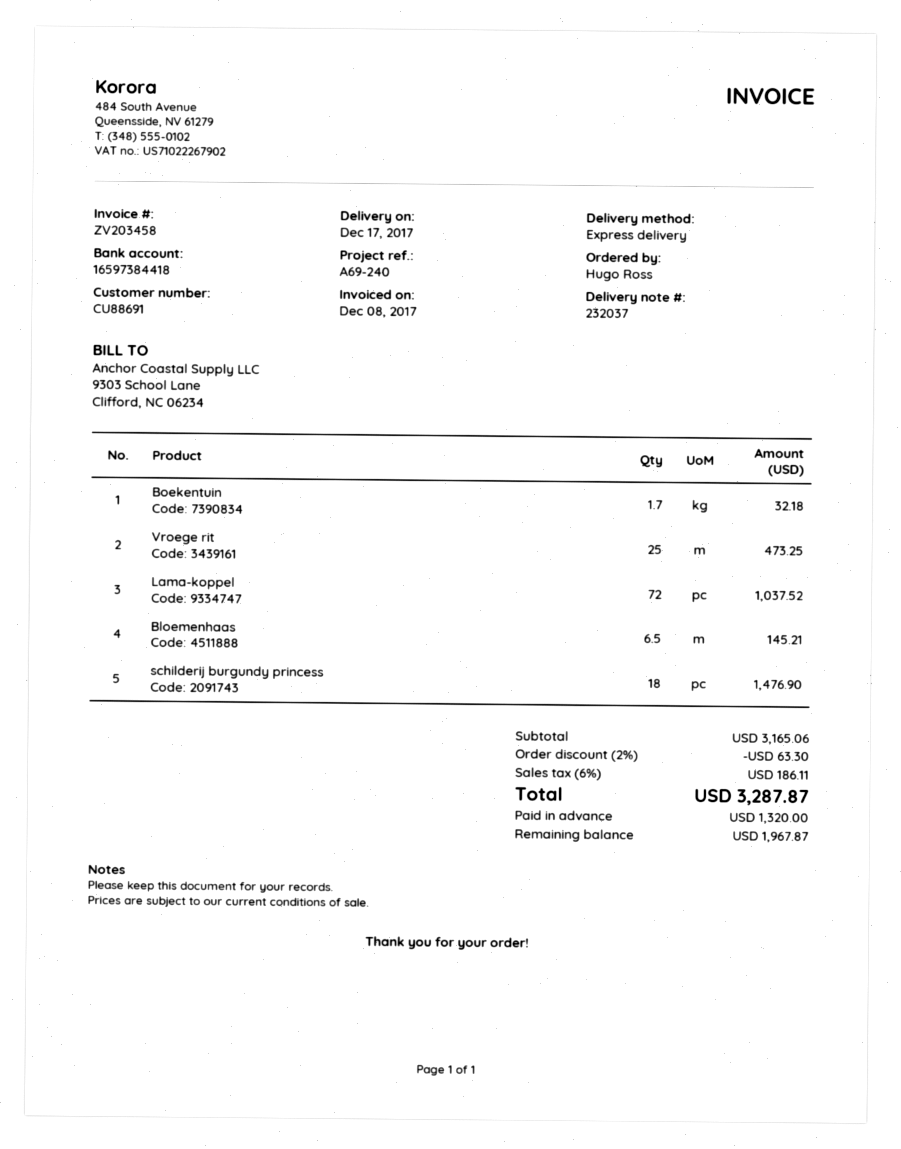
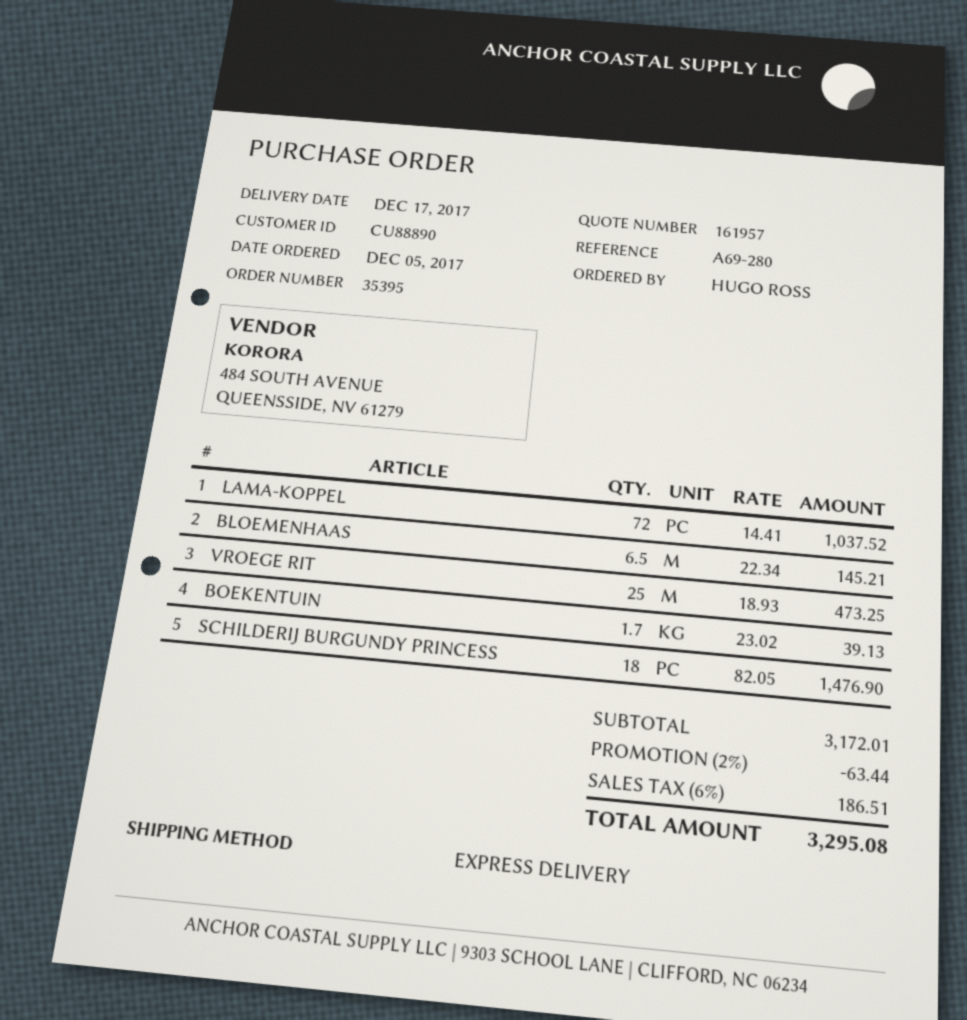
customer number: CU88691 -> CU88890
reference: A69-240 -> A69-280
Boekentuin: 1.7 for 32.18 -> 1.7 for 39.13
subtotal: 3165.06 -> 3172.01
discount: 2% = 63.30 -> 2% = 63.44
tax: 6% = 186.11 -> 6% = 186.51
total: 3287.87 -> 3295.08

